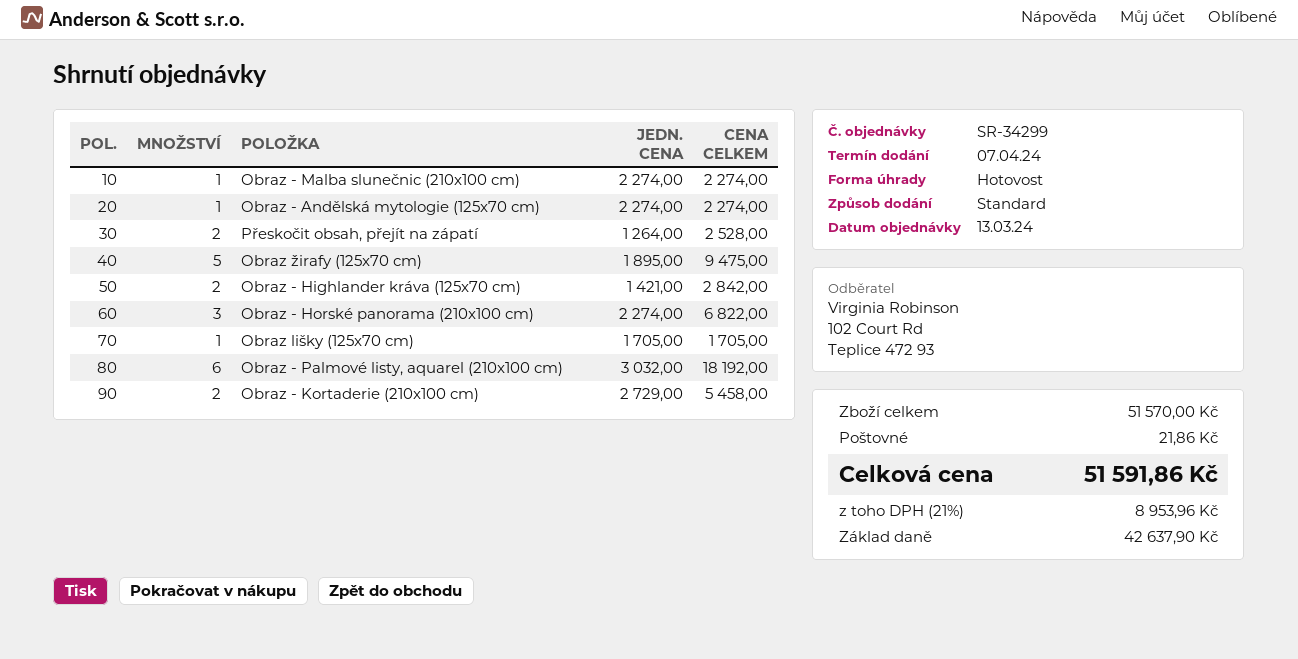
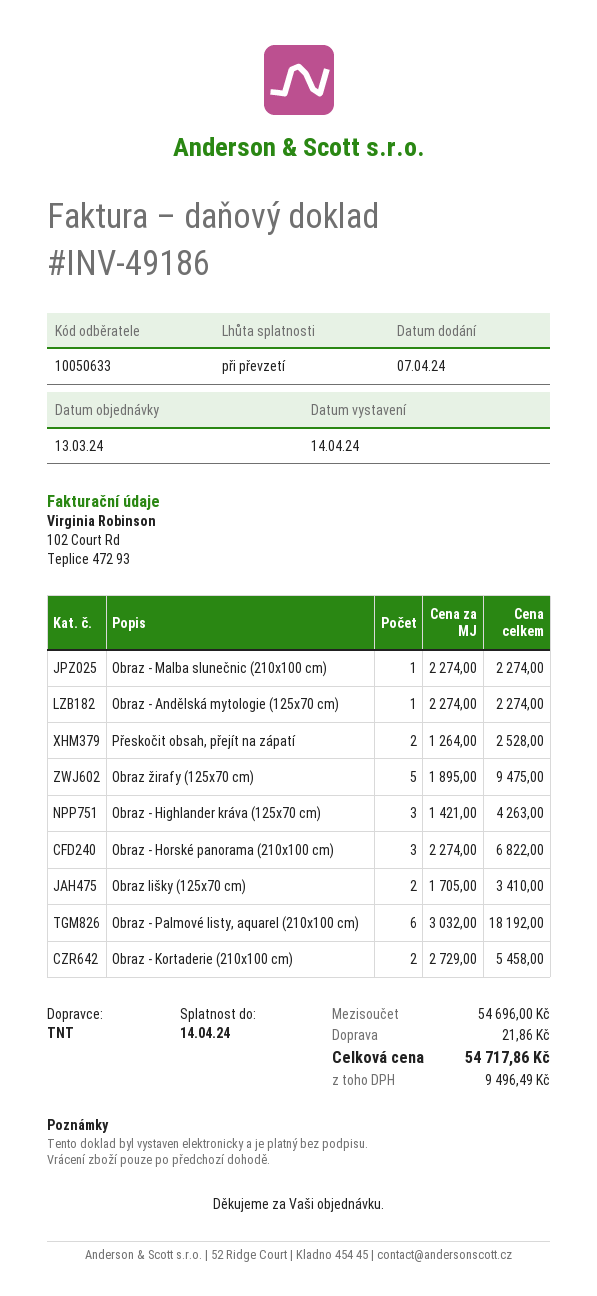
shipping method: standard -> TNT
Obraz - Highlander kráva (125x70 cm): 2 x 1421.00 = 2842.00 -> 3 x 1421.00 = 4263.00
Obraz lišky (125x70 cm): 1 x 1705.00 = 1705.00 -> 2 x 1705.00 = 3410.00
subtotal: 51570.00 -> 54696.00
tax: 8953.96 -> 9496.49
total: 51591.86 -> 54717.86

